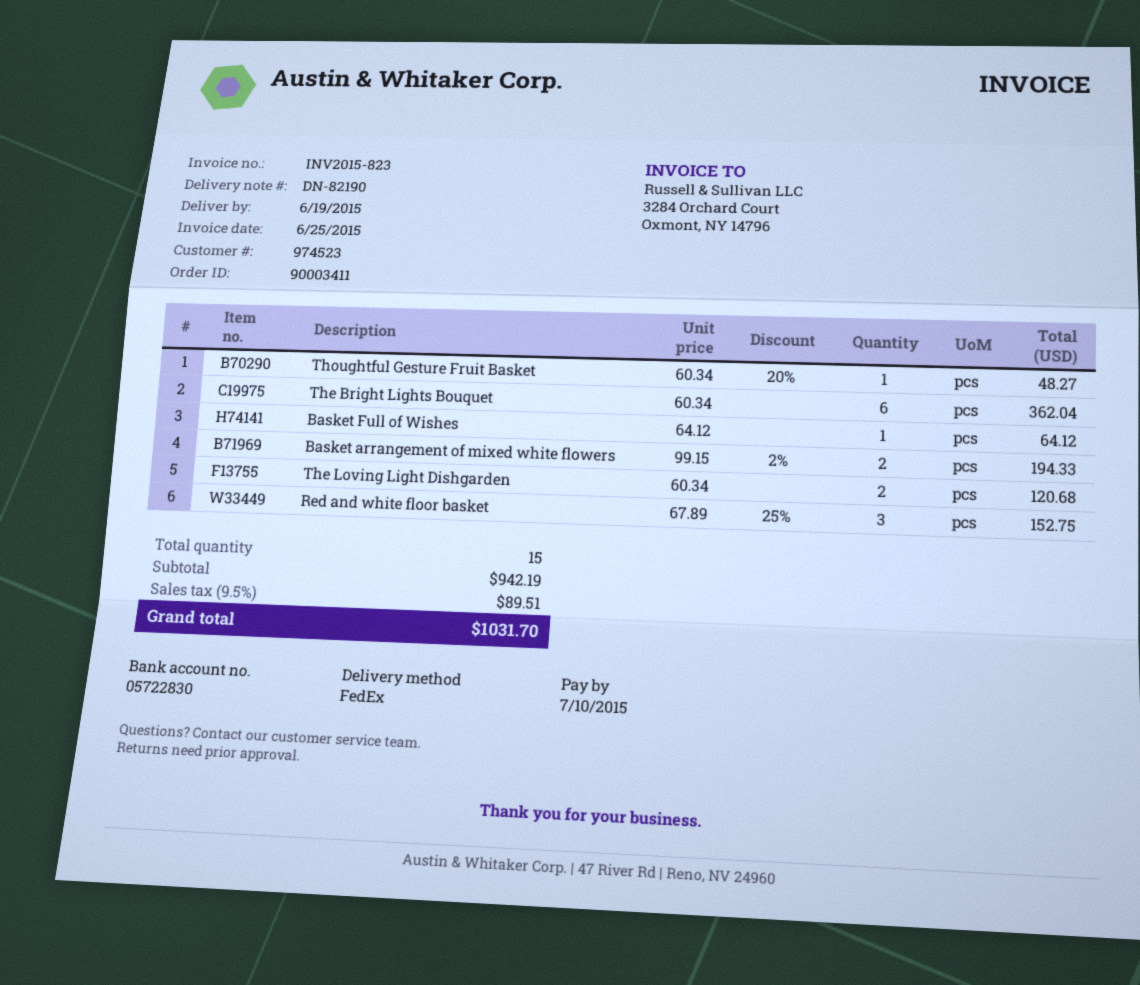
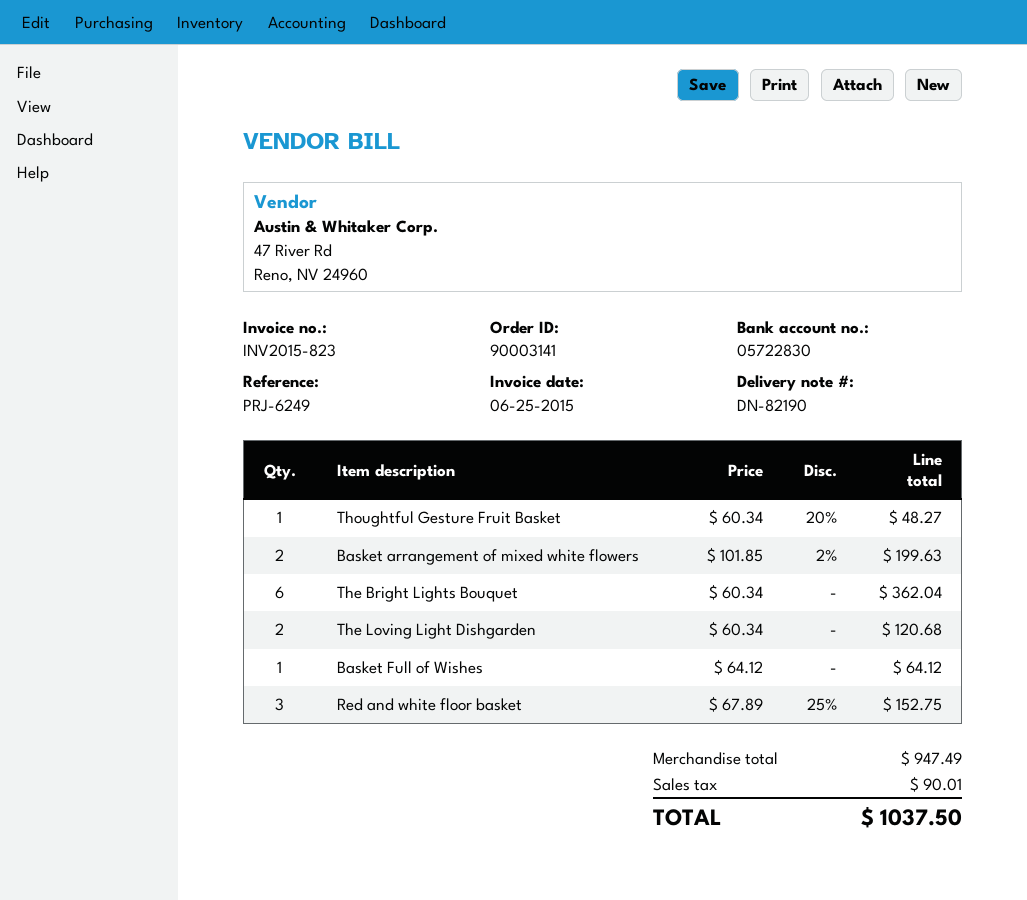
order number: 90003411 -> 90003141
Basket arrangement of mixed white flowers: 2 x 99.15 - 2% = 194.33 -> 2 x 101.85 - 2% = 199.63
subtotal: 942.19 -> 947.49
tax: 89.51 -> 90.01
total: 1031.70 -> 1037.50

